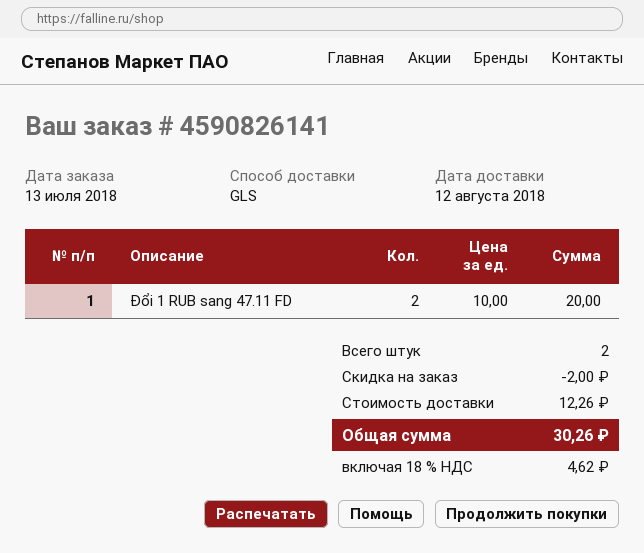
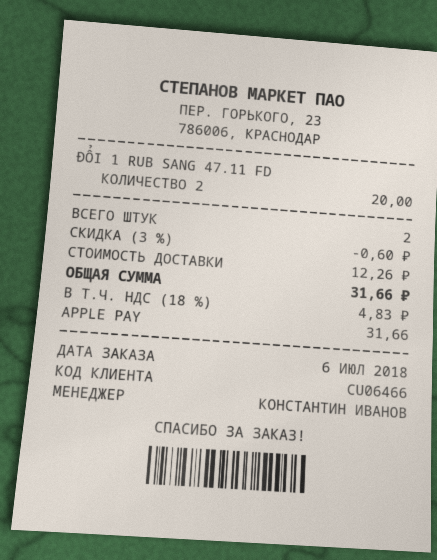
order date: 2018-07-13 -> 2018-07-06
discount: 2.00 -> 0.60
tax: 18% = 4.62 -> 18% = 4.83
total: 30.26 -> 31.66

